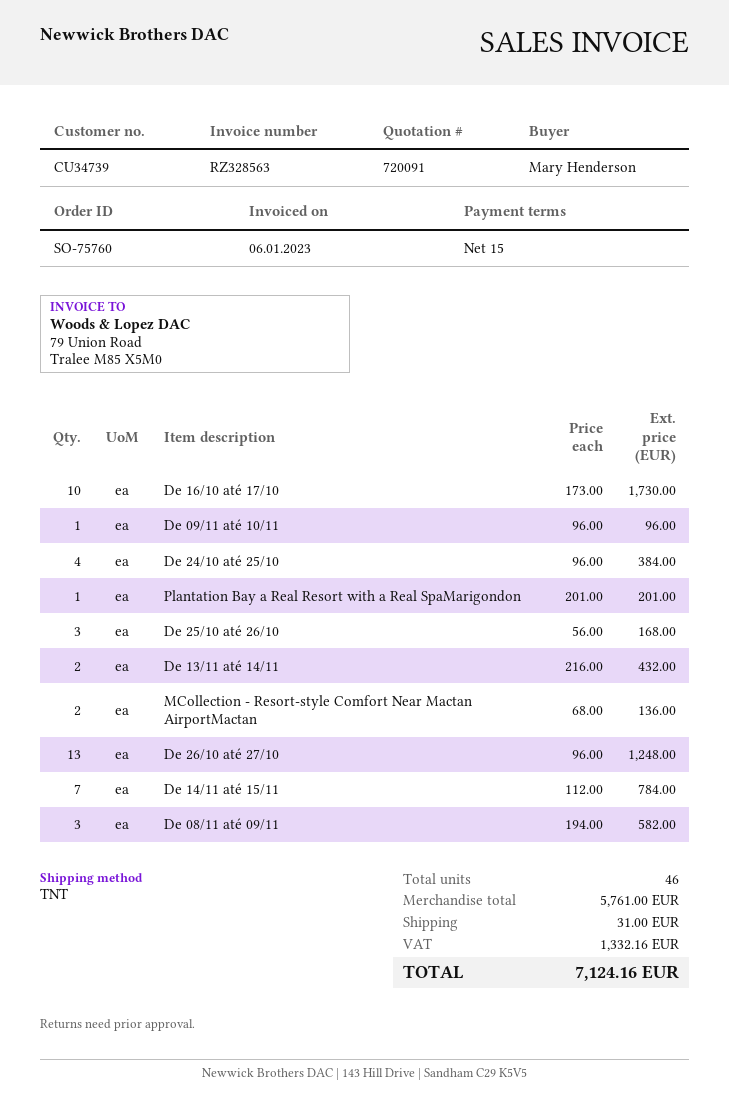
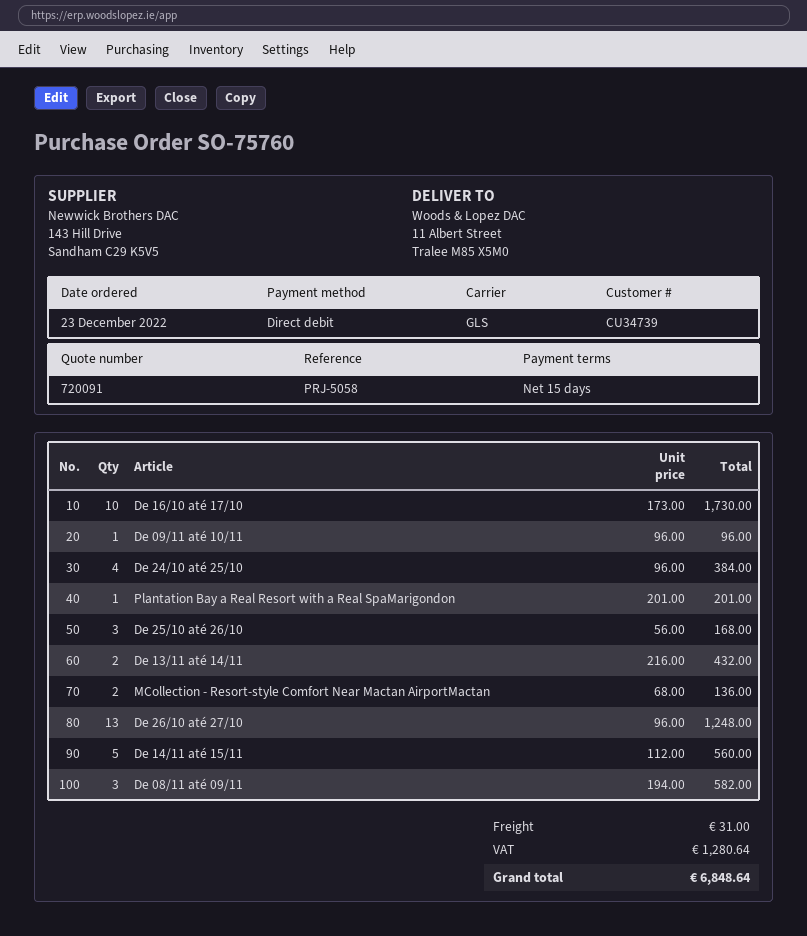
shipping method: TNT -> GLS
De 14/11 até 15/11: 7 x 112.00 = 784.00 -> 5 x 112.00 = 560.00
tax: 1332.16 -> 1280.64
total: 7124.16 -> 6848.64

